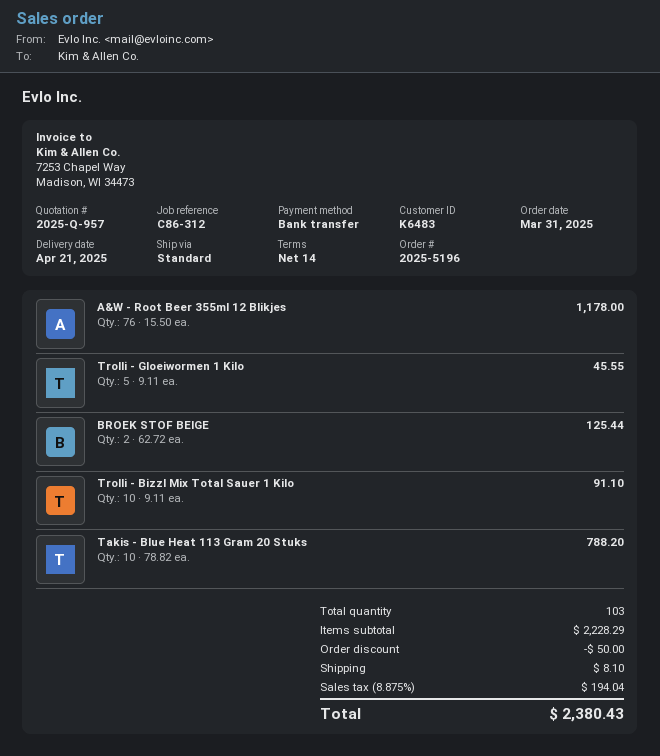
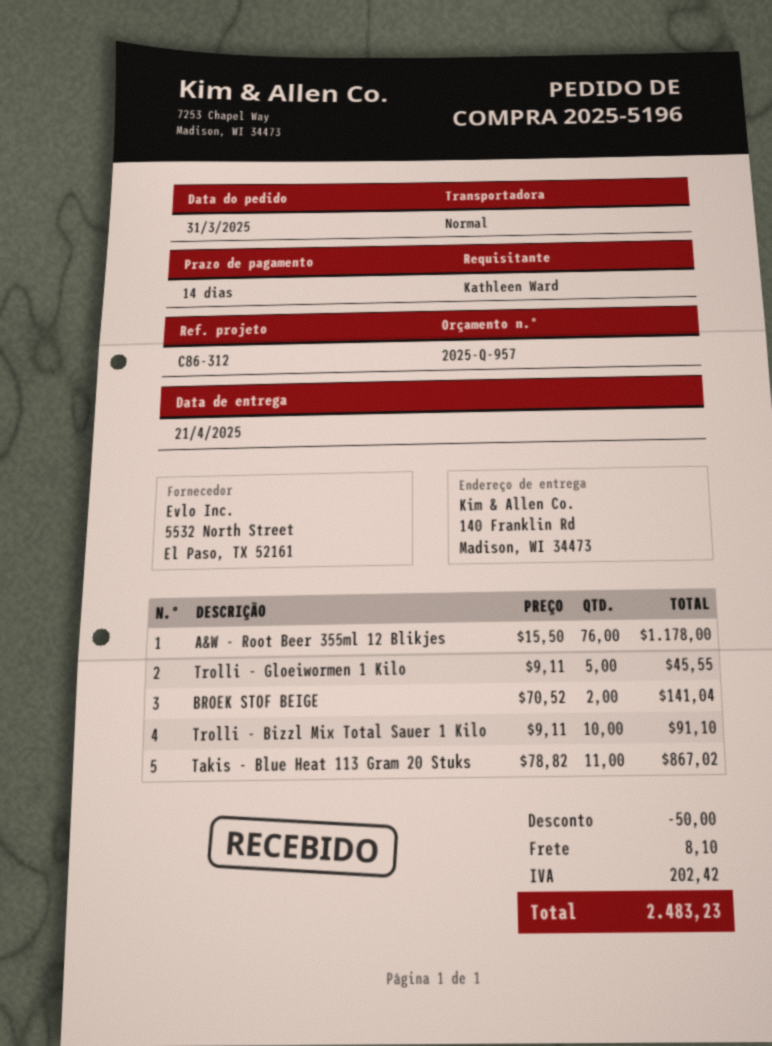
BROEK STOF BEIGE: 2 x 62.72 = 125.44 -> 2 x 70.52 = 141.04
Takis - Blue Heat 113 Gram 20 Stuks: 10 x 78.82 = 788.20 -> 11 x 78.82 = 867.02
tax: 194.04 -> 202.42
total: 2380.43 -> 2483.23

